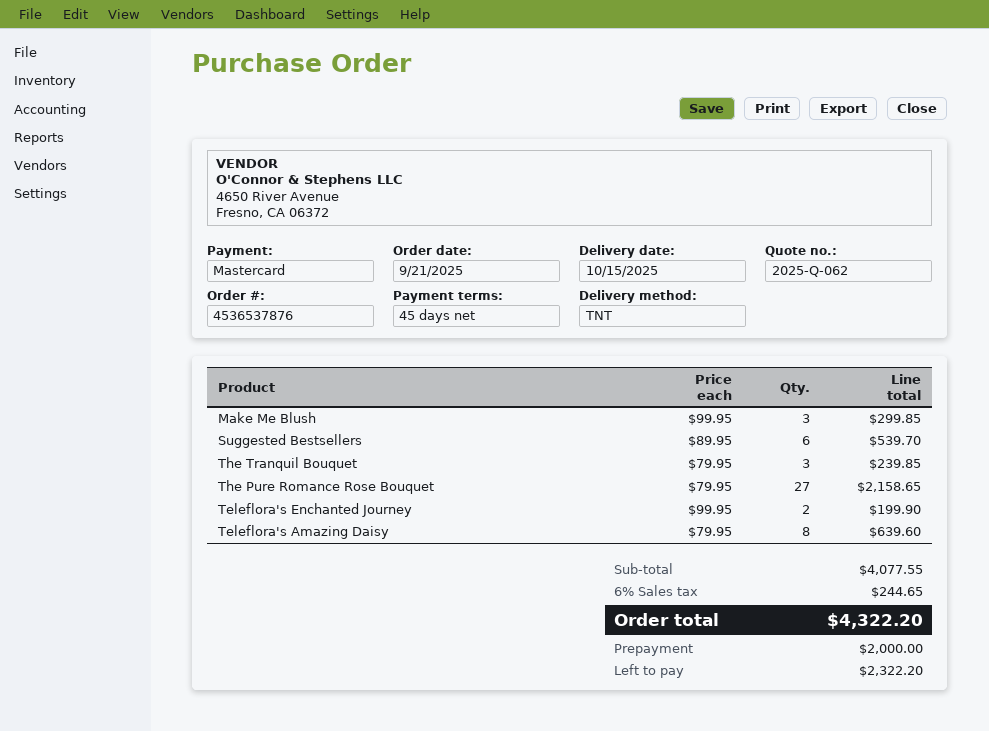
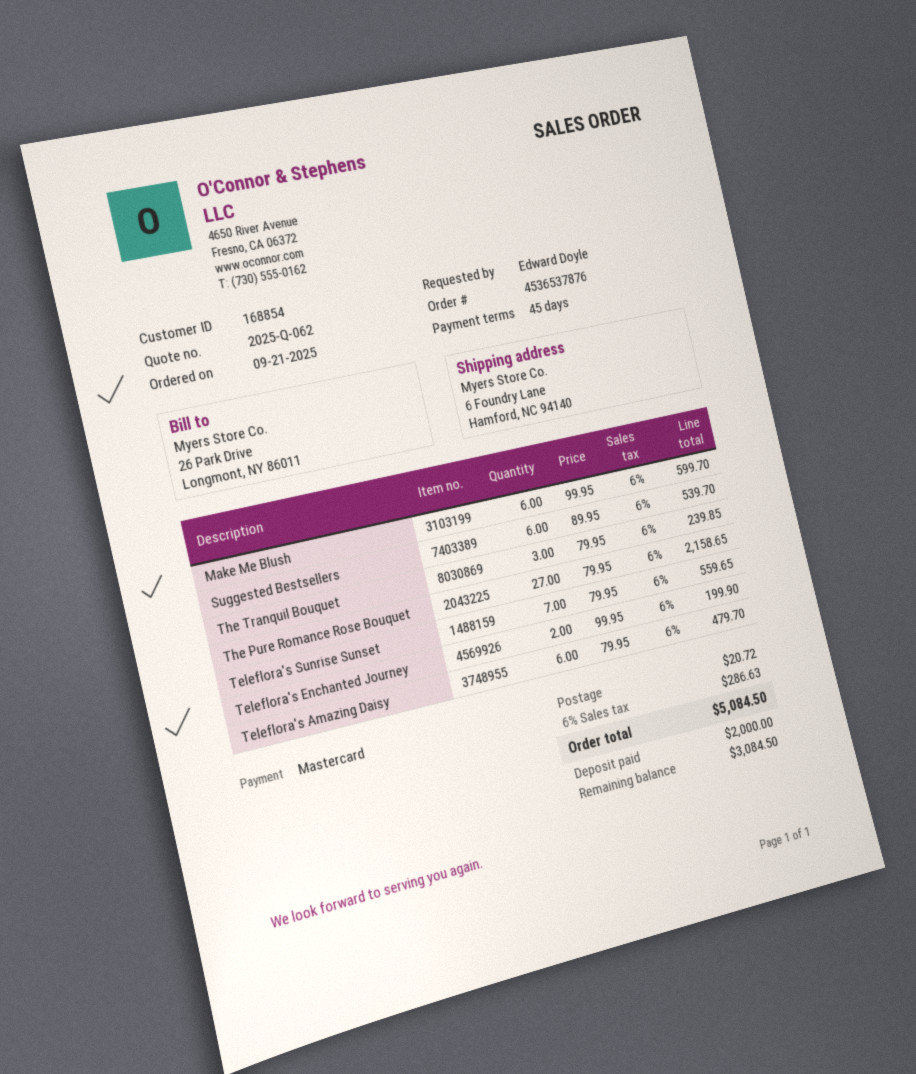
Make Me Blush: 3 x 99.95 = 299.85 -> 6 x 99.95 = 599.70
Teleflora's Amazing Daisy: 8 x 79.95 = 639.60 -> 6 x 79.95 = 479.70
Teleflora's Sunrise Sunset: none -> 7 x 79.95 = 559.65
shipping: none -> 20.72
tax: 6% = 244.65 -> 6% = 286.63
total: 4322.20 -> 5084.50
balance: 2322.20 -> 3084.50

